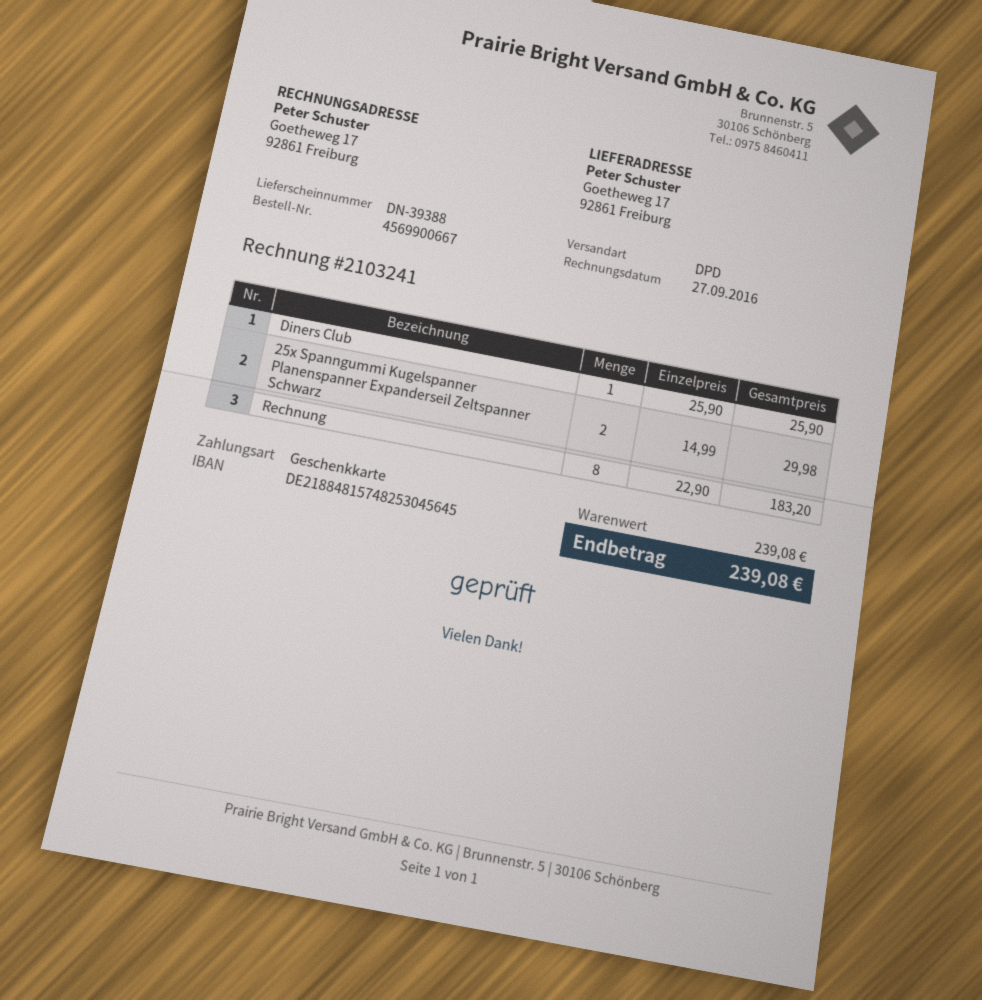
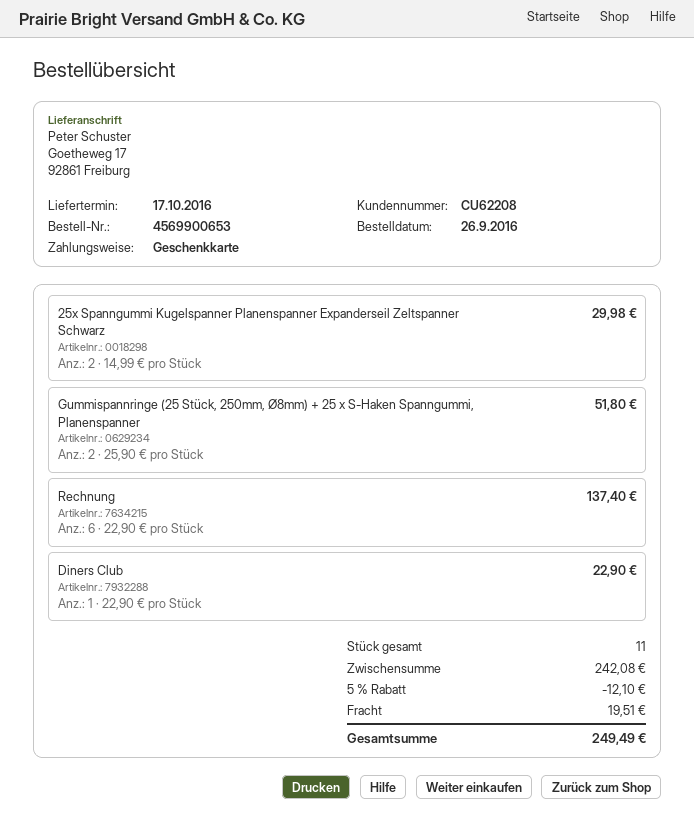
order number: 4569900667 -> 4569900653
Diners Club: 1 x 25.90 = 25.90 -> 1 x 22.90 = 22.90
Rechnung: 8 x 22.90 = 183.20 -> 6 x 22.90 = 137.40
Gummispannringe (25 Stück, 250mm, Ø8mm) + 25 x S-Haken Spanngummi, Planenspanner: none -> 2 x 25.90 = 51.80
subtotal: 239.08 -> 242.08
discount: none -> 5% = 12.10
shipping: none -> 19.51
total: 239.08 -> 249.49

